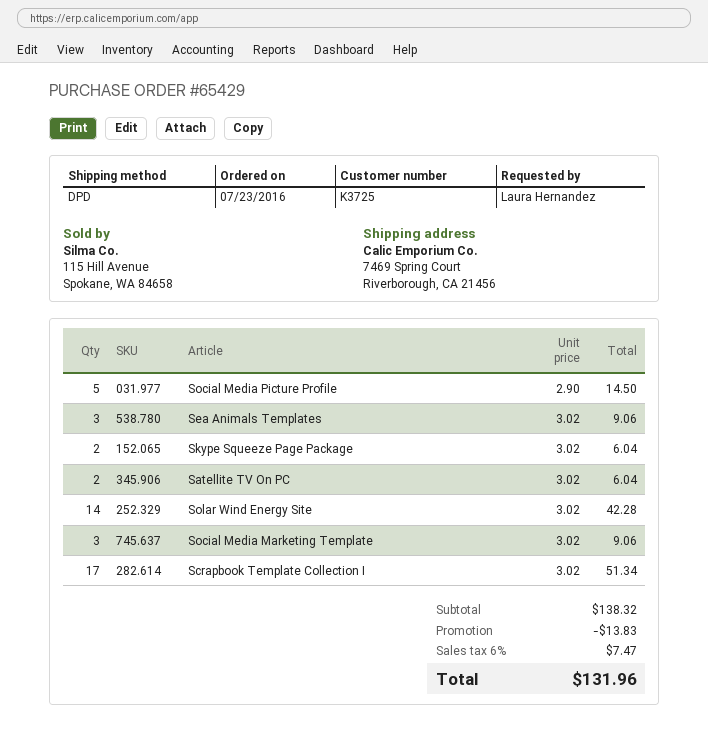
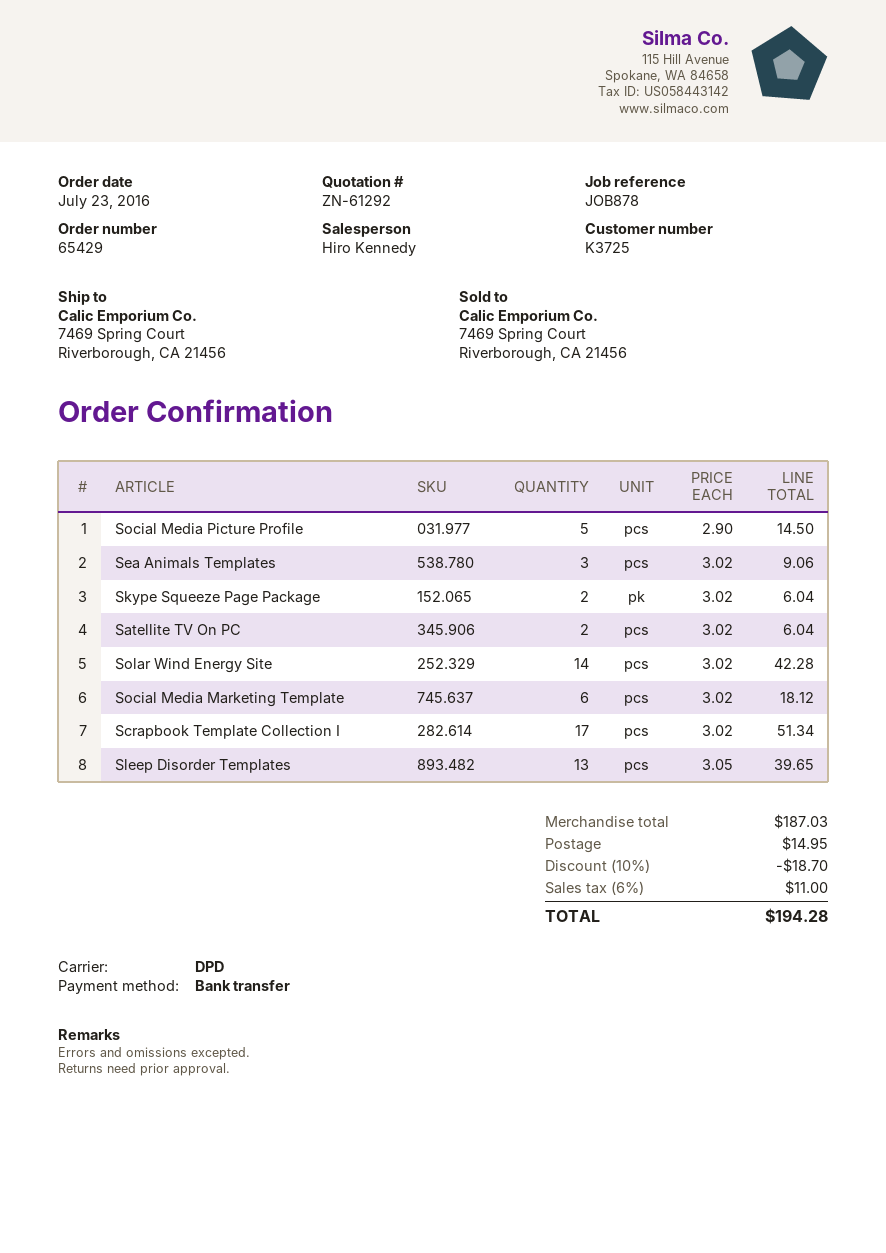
Social Media Marketing Template: 3 x 3.02 = 9.06 -> 6 x 3.02 = 18.12
Sleep Disorder Templates: none -> 13 x 3.05 = 39.65
subtotal: 138.32 -> 187.03
discount: 13.83 -> 18.70
shipping: none -> 14.95
tax: 6% = 7.47 -> 6% = 11.00
total: 131.96 -> 194.28

